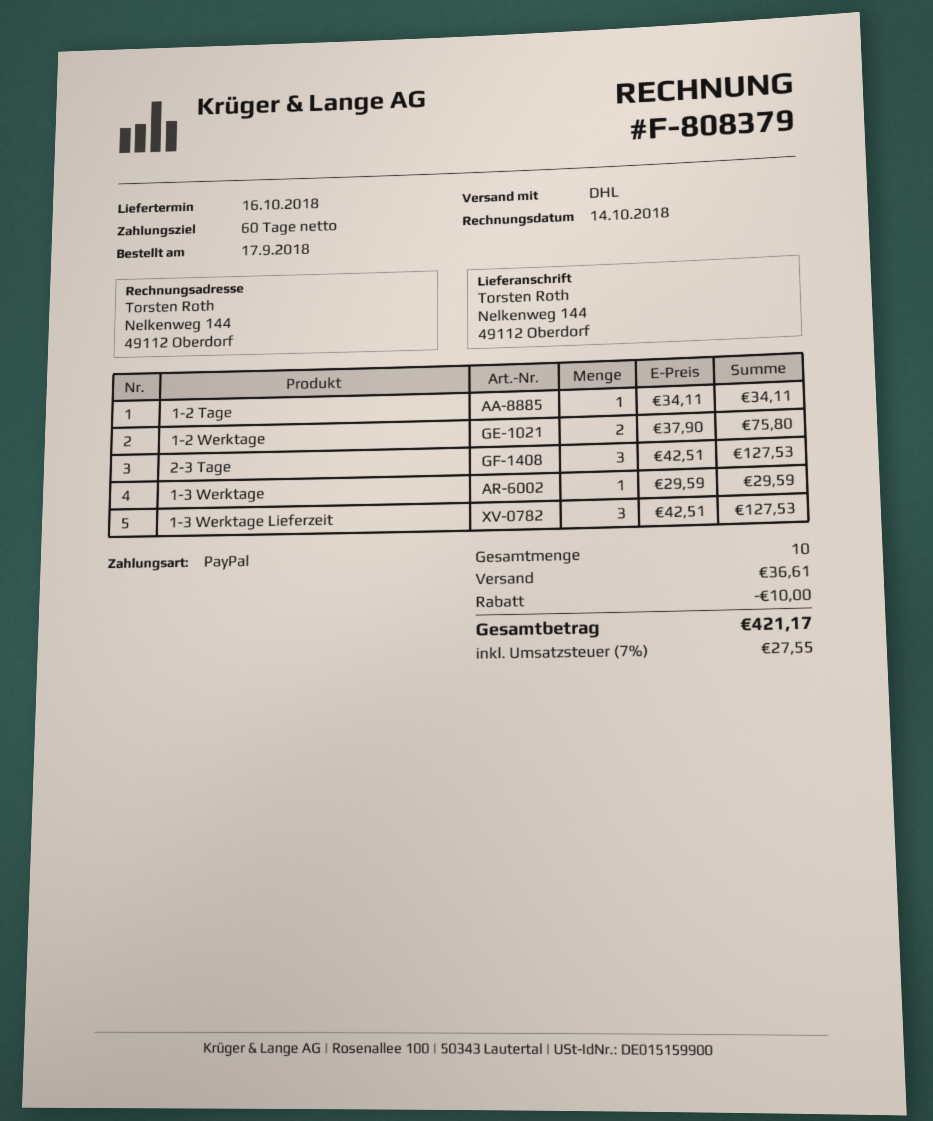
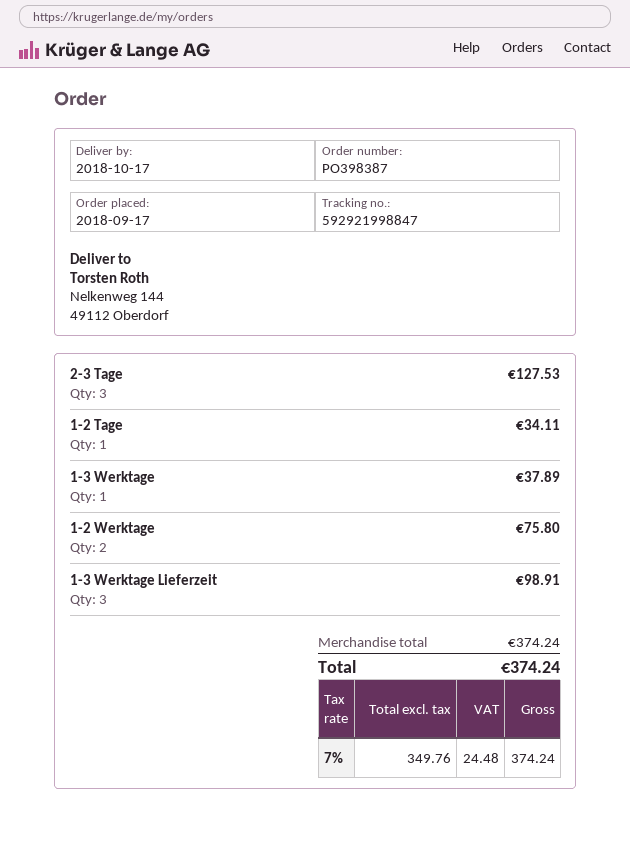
delivery date: 2018-10-16 -> 2018-10-17
1-3 Werktage: 1 for 29.59 -> 1 for 37.89
1-3 Werktage Lieferzeit: 3 for 127.53 -> 3 for 98.91
discount: 10.00 -> none
shipping: 36.61 -> none
tax: 7% = 27.55 -> 7% = 24.48
total: 421.17 -> 374.24

